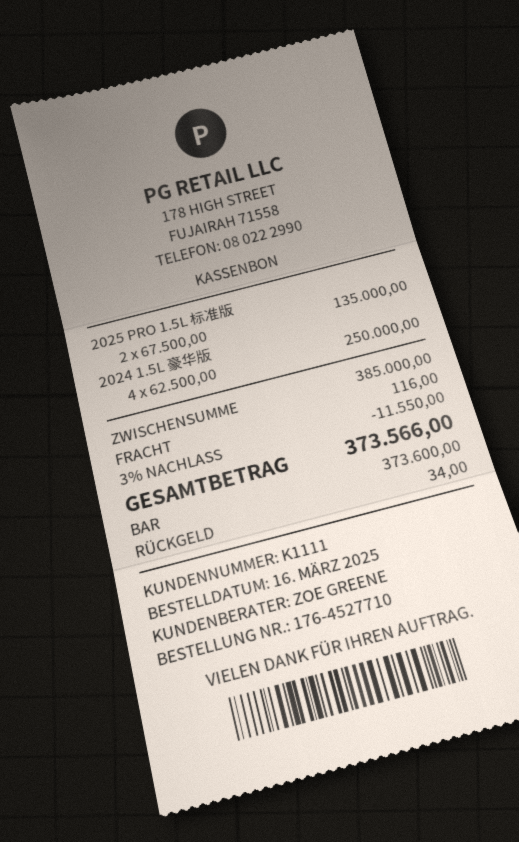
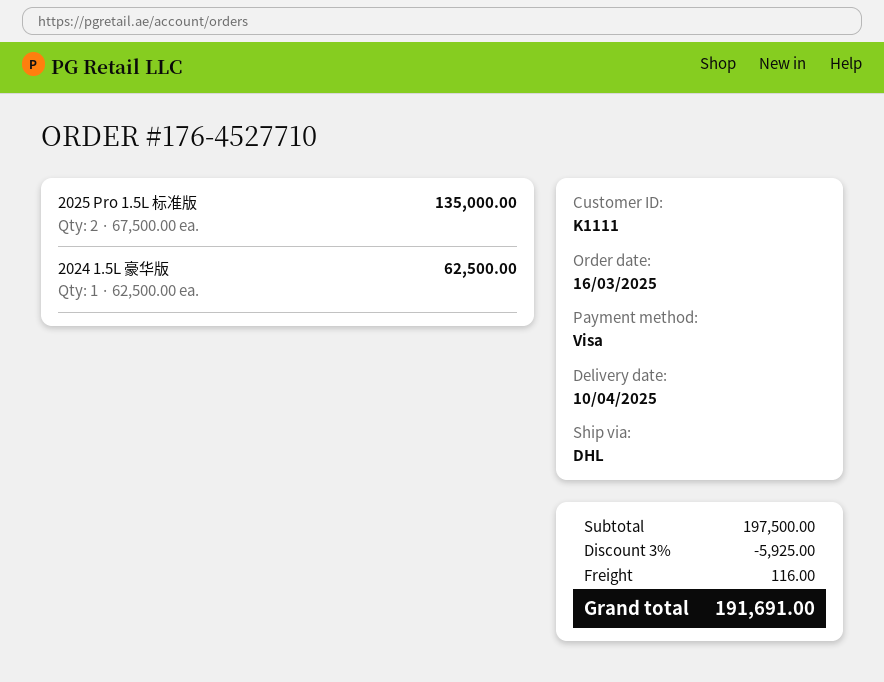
payment method: cash -> Visa
2024 1.5L 豪华版: 4 x 62500.00 = 250000.00 -> 1 x 62500.00 = 62500.00
subtotal: 385000.00 -> 197500.00
discount: 3% = 11550.00 -> 3% = 5925.00
total: 373566.00 -> 191691.00

